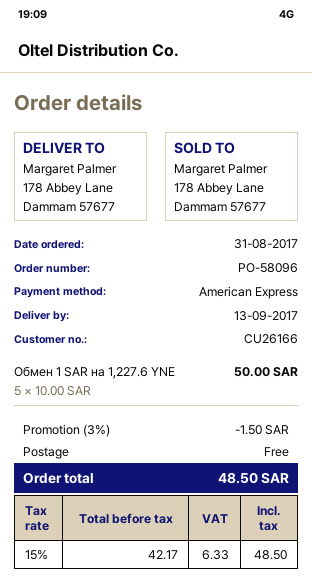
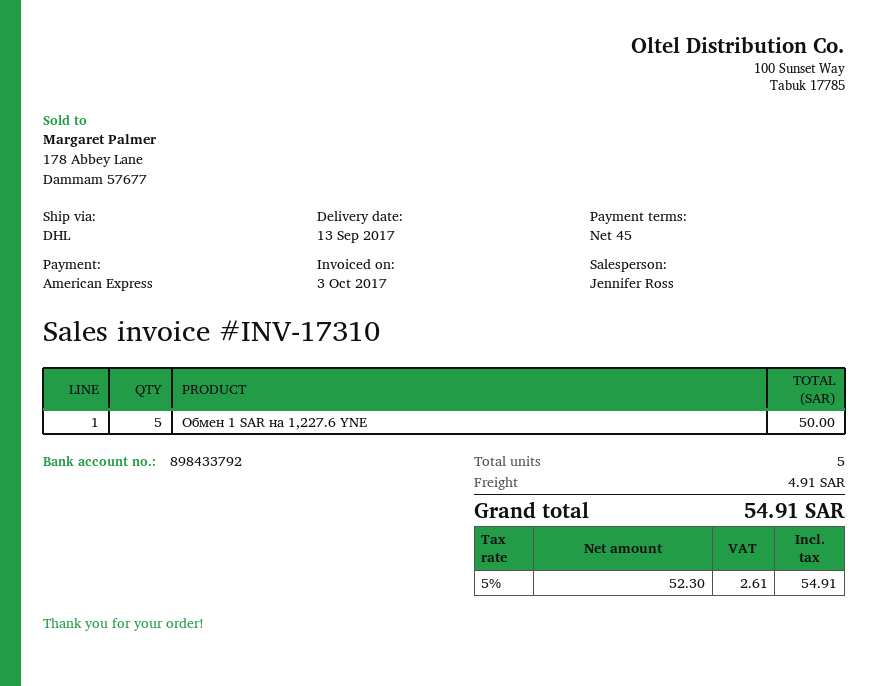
discount: 3% = 1.50 -> none
shipping: 0.00 -> 4.91
net: 42.17 -> 52.30
tax: 15% = 6.33 -> 5% = 2.61
total: 48.50 -> 54.91

